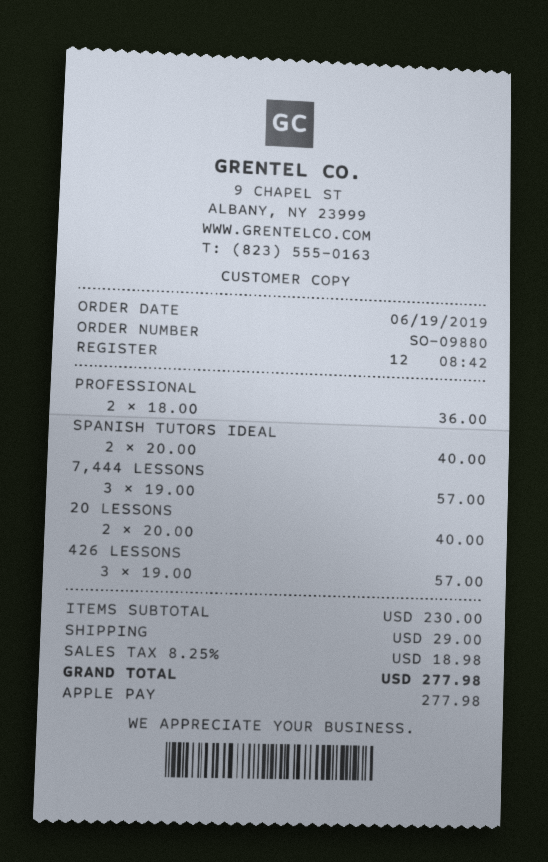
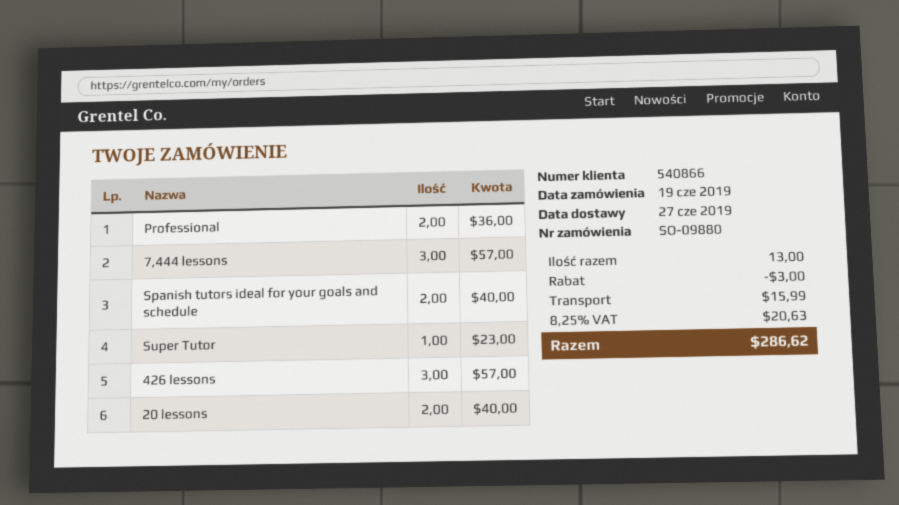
Super Tutor: none -> 1 for 23.00
discount: none -> 3.00
shipping: 29.00 -> 15.99
tax: 8.25% = 18.98 -> 8.25% = 20.63
total: 277.98 -> 286.62

